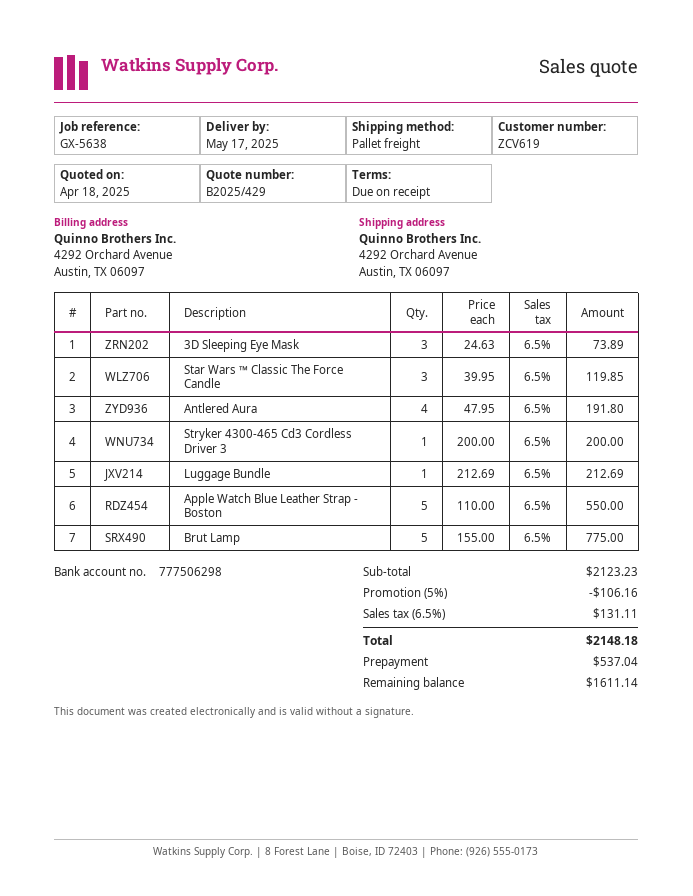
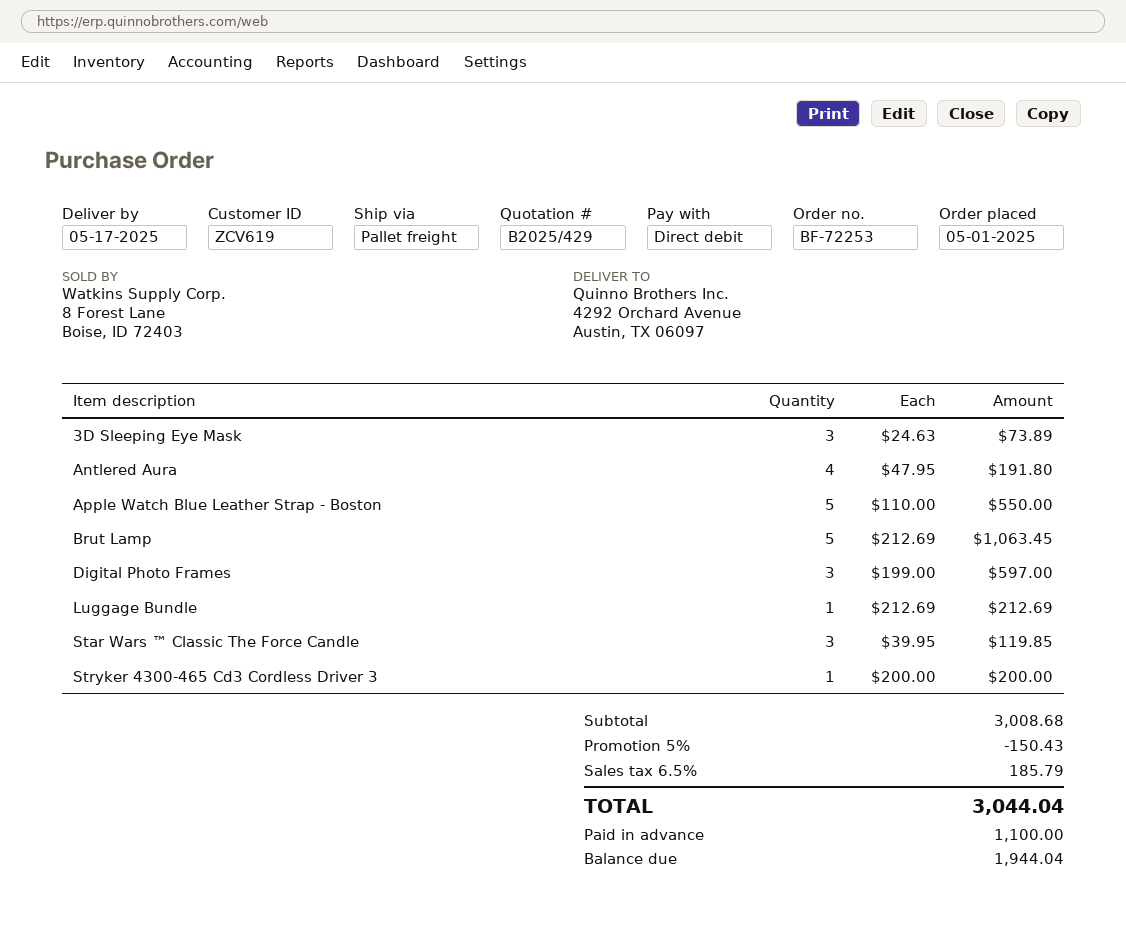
Brut Lamp: 5 x 155.00 = 775.00 -> 5 x 212.69 = 1063.45
Digital Photo Frames: none -> 3 x 199.00 = 597.00
subtotal: 2123.23 -> 3008.68
discount: 5% = 106.16 -> 5% = 150.43
tax: 6.5% = 131.11 -> 6.5% = 185.79
total: 2148.18 -> 3044.04
deposit: 537.04 -> 1100.00
balance: 1611.14 -> 1944.04

